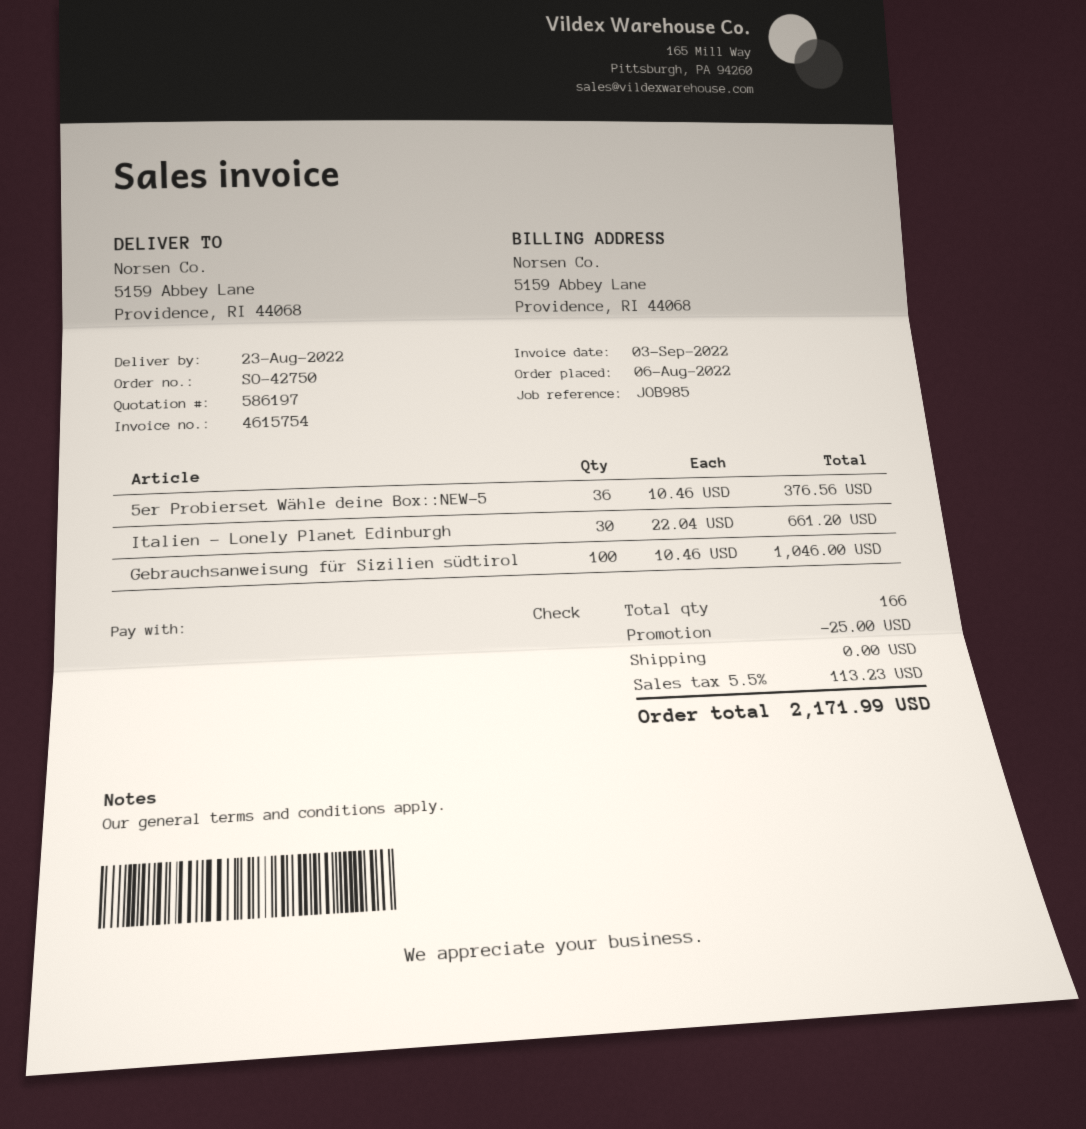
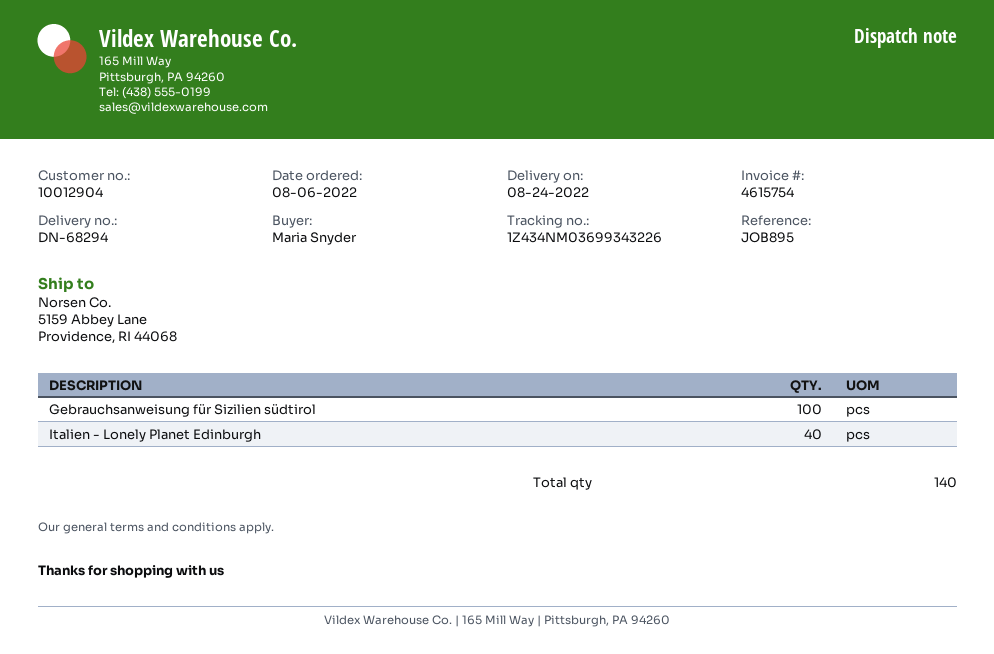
delivery date: 2022-08-23 -> 2022-08-24
reference: JOB985 -> JOB895
5er Probierset Wähle deine Box::NEW-5: 36 -> none
Italien - Lonely Planet Edinburgh: 30 -> 40
total quantity: 166 -> 140

